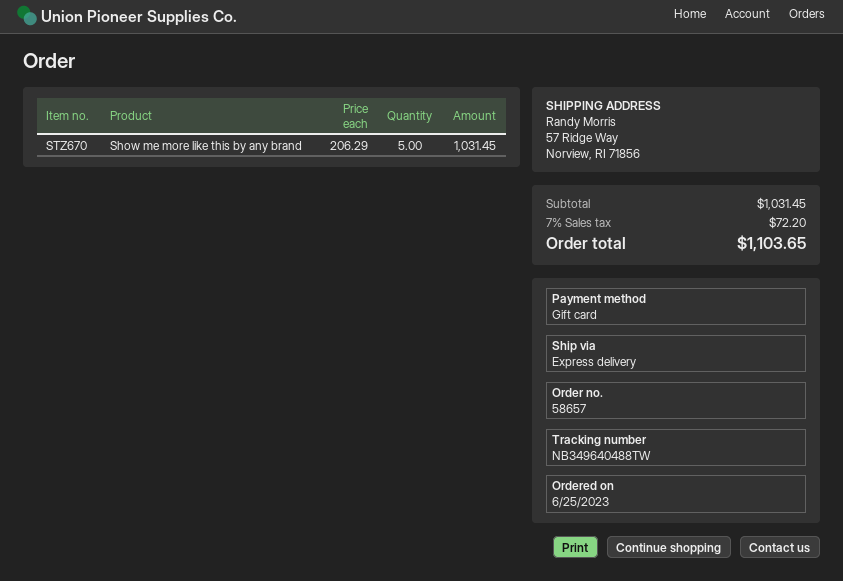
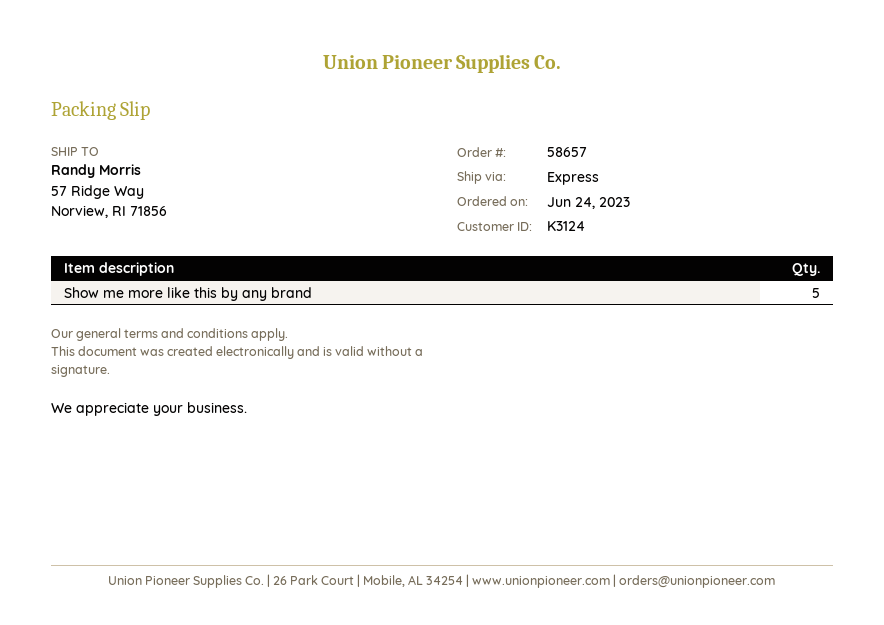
order date: 2023-06-25 -> 2023-06-24

